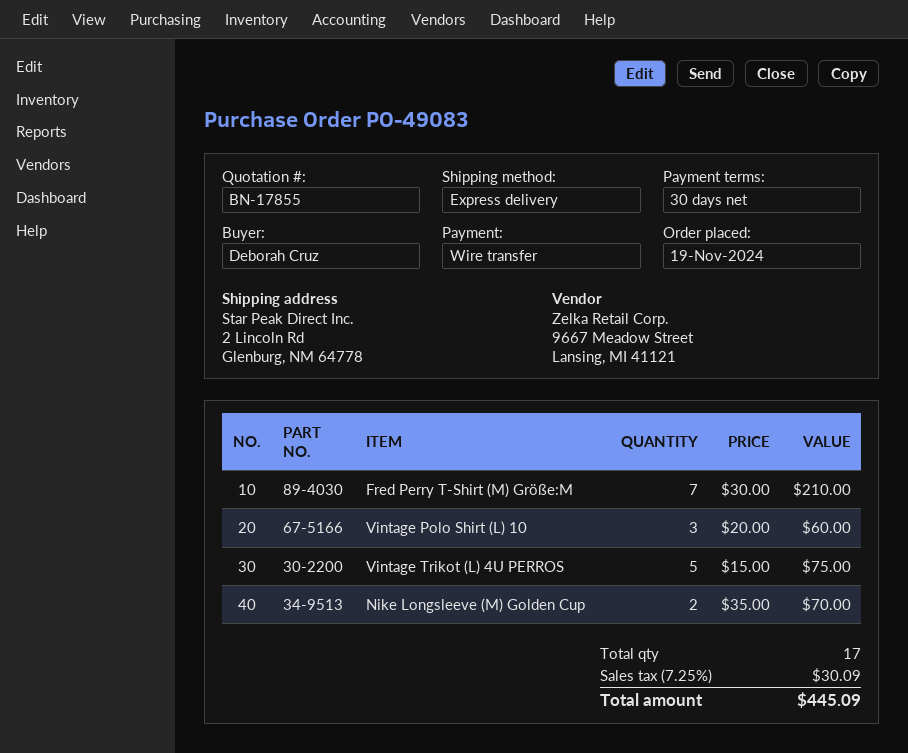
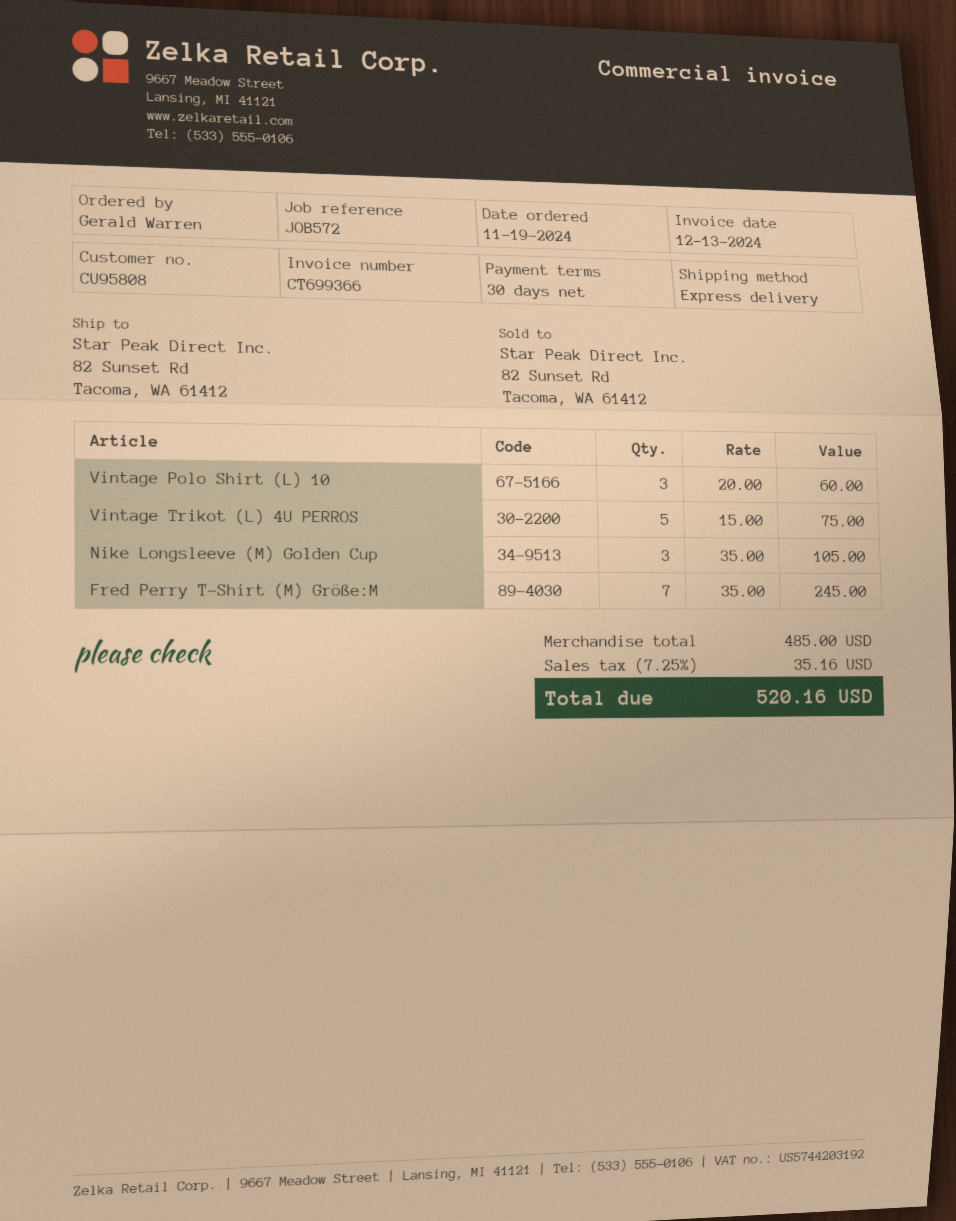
ordered by: Deborah Cruz -> Gerald Warren
ship to: 2 Lincoln Rd, Glenburg, NM 64778 -> 82 Sunset Rd, Tacoma, WA 61412
Fred Perry T-Shirt (M) Größe:M: 7 x 30.00 = 210.00 -> 7 x 35.00 = 245.00
Nike Longsleeve (M) Golden Cup: 2 x 35.00 = 70.00 -> 3 x 35.00 = 105.00
tax: 7.25% = 30.09 -> 7.25% = 35.16
total: 445.09 -> 520.16

